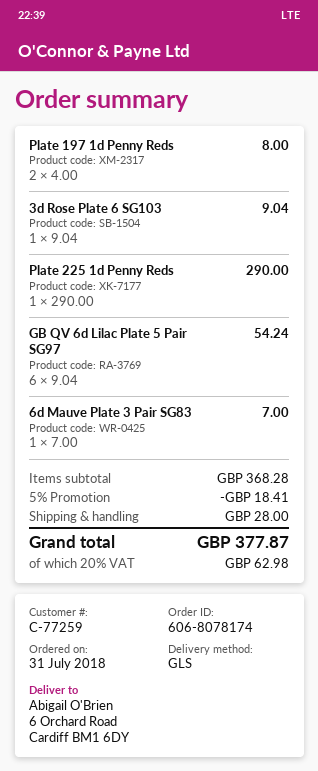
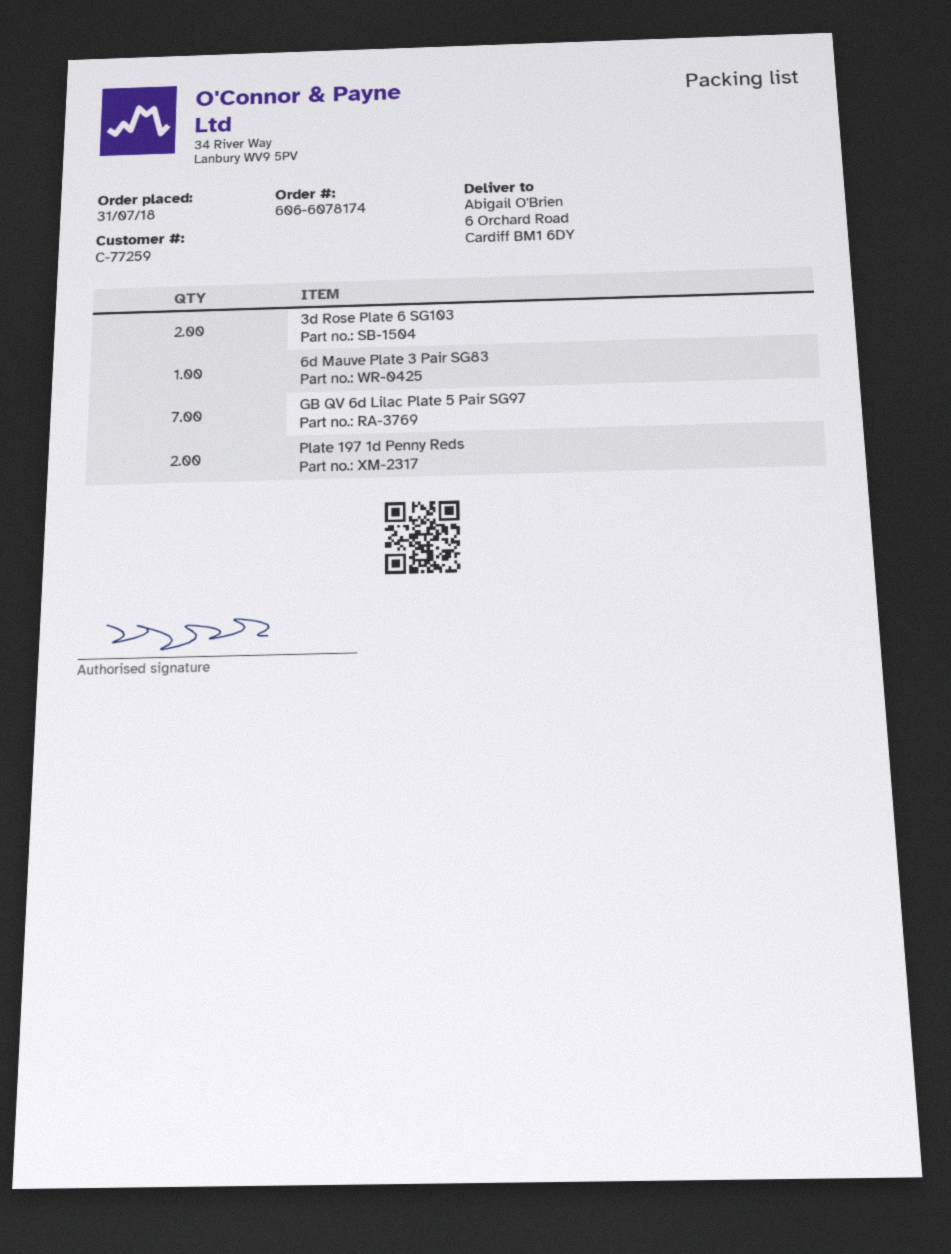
order number: 606-8078174 -> 606-6078174
3d Rose Plate 6 SG103: 1 -> 2
Plate 225 1d Penny Reds: 1 -> none
GB QV 6d Lilac Plate 5 Pair SG97: 6 -> 7

